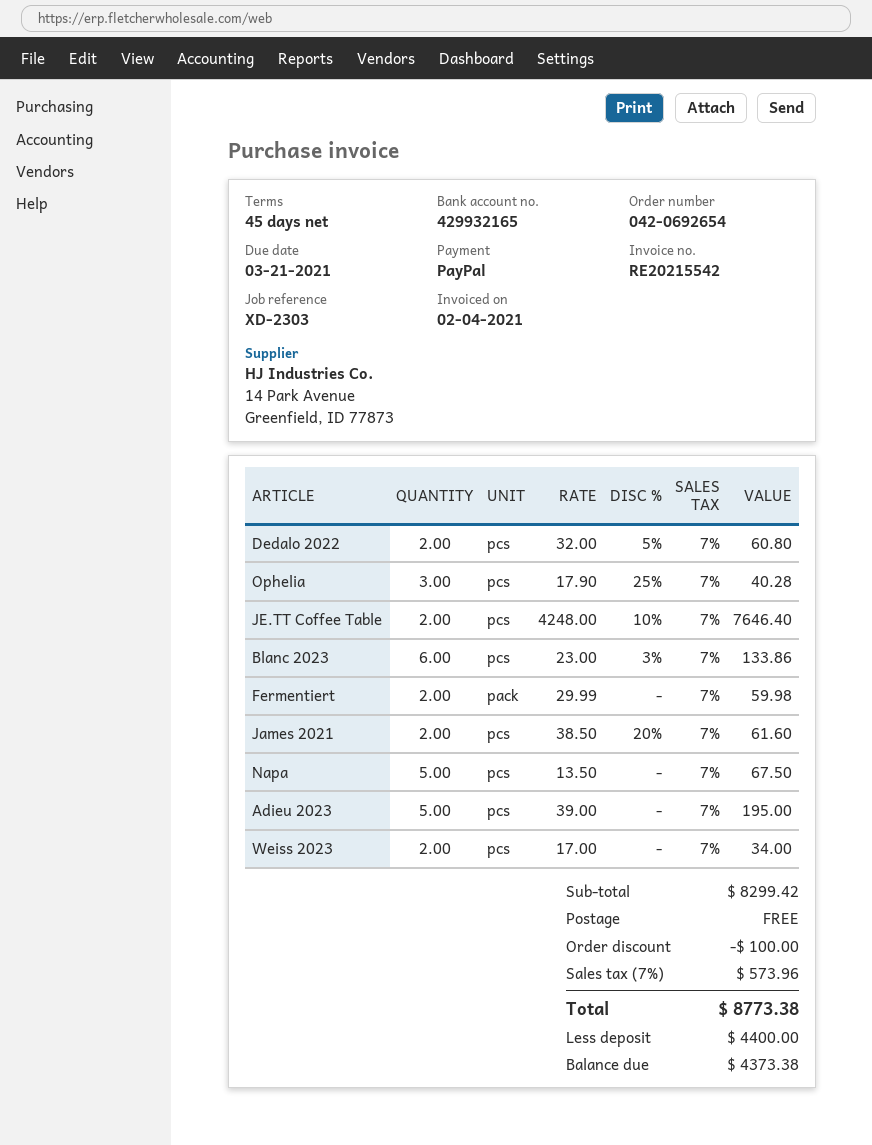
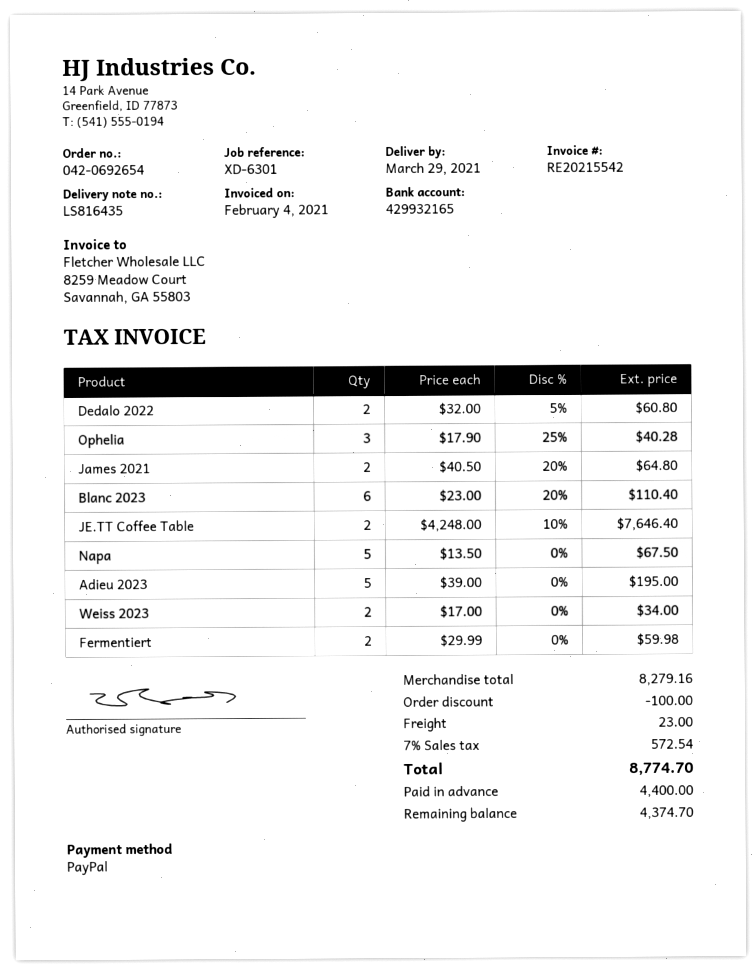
reference: XD-2303 -> XD-6301
Blanc 2023: 6 x 23.00 - 3% = 133.86 -> 6 x 23.00 - 20% = 110.40
James 2021: 2 x 38.50 - 20% = 61.60 -> 2 x 40.50 - 20% = 64.80
subtotal: 8299.42 -> 8279.16
shipping: 0.00 -> 23.00
tax: 7% = 573.96 -> 7% = 572.54
total: 8773.38 -> 8774.70
balance: 4373.38 -> 4374.70

